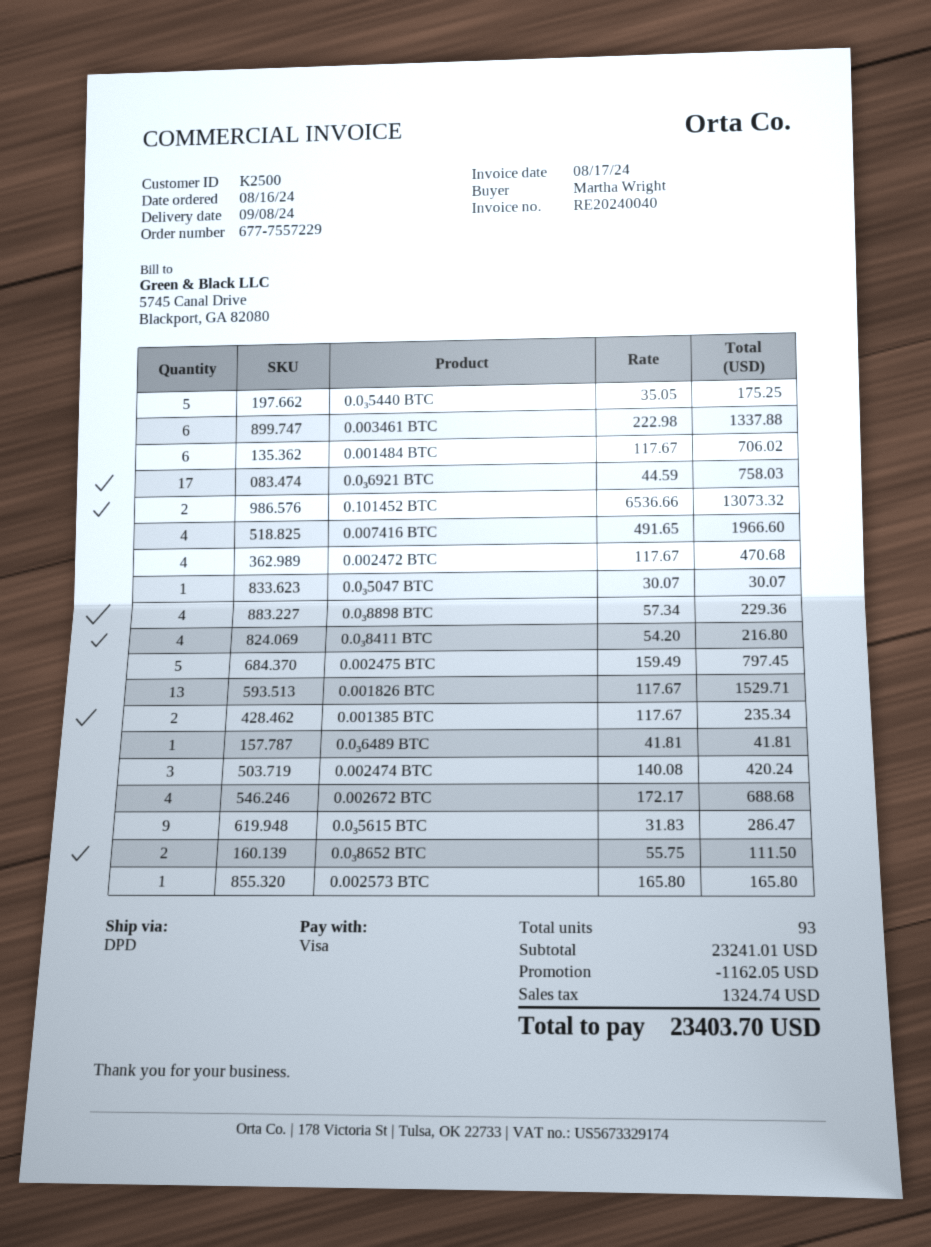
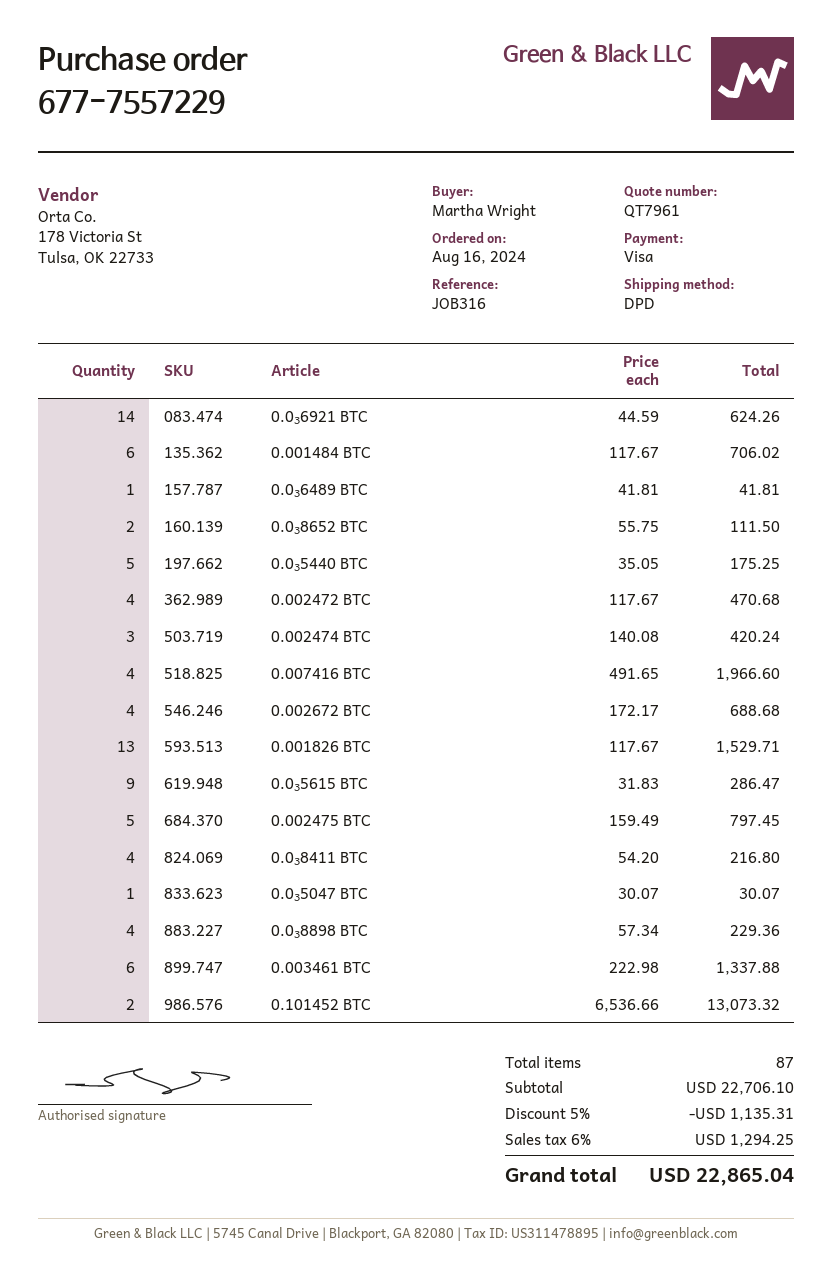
0.0₃6921 BTC: 17 x 44.59 = 758.03 -> 14 x 44.59 = 624.26
0.001385 BTC: 2 x 117.67 = 235.34 -> none
0.002573 BTC: 1 x 165.80 = 165.80 -> none
total quantity: 93 -> 87
subtotal: 23241.01 -> 22706.10
discount: 1162.05 -> 1135.31
tax: 1324.74 -> 1294.25
total: 23403.70 -> 22865.04

